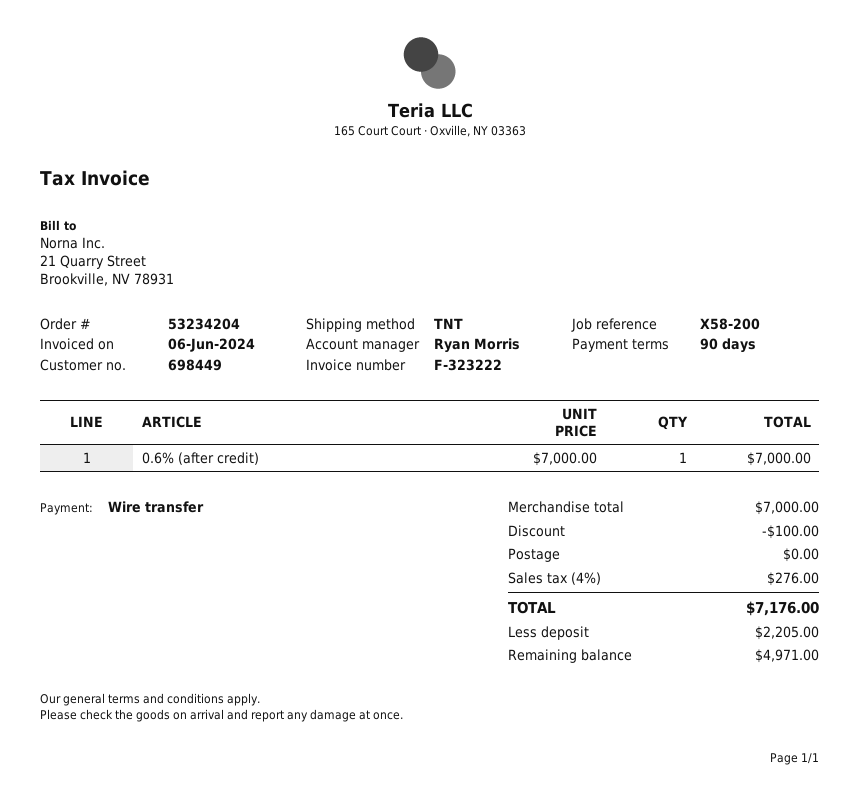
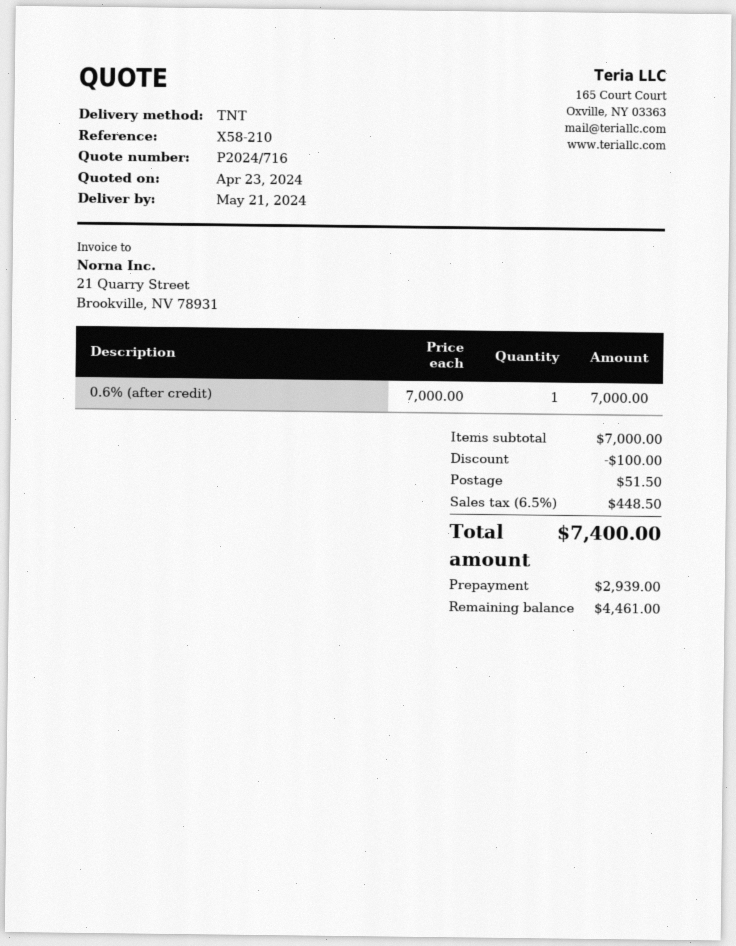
reference: X58-200 -> X58-210
shipping: 0.00 -> 51.50
tax: 4% = 276.00 -> 6.5% = 448.50
total: 7176.00 -> 7400.00
deposit: 2205.00 -> 2939.00
balance: 4971.00 -> 4461.00

